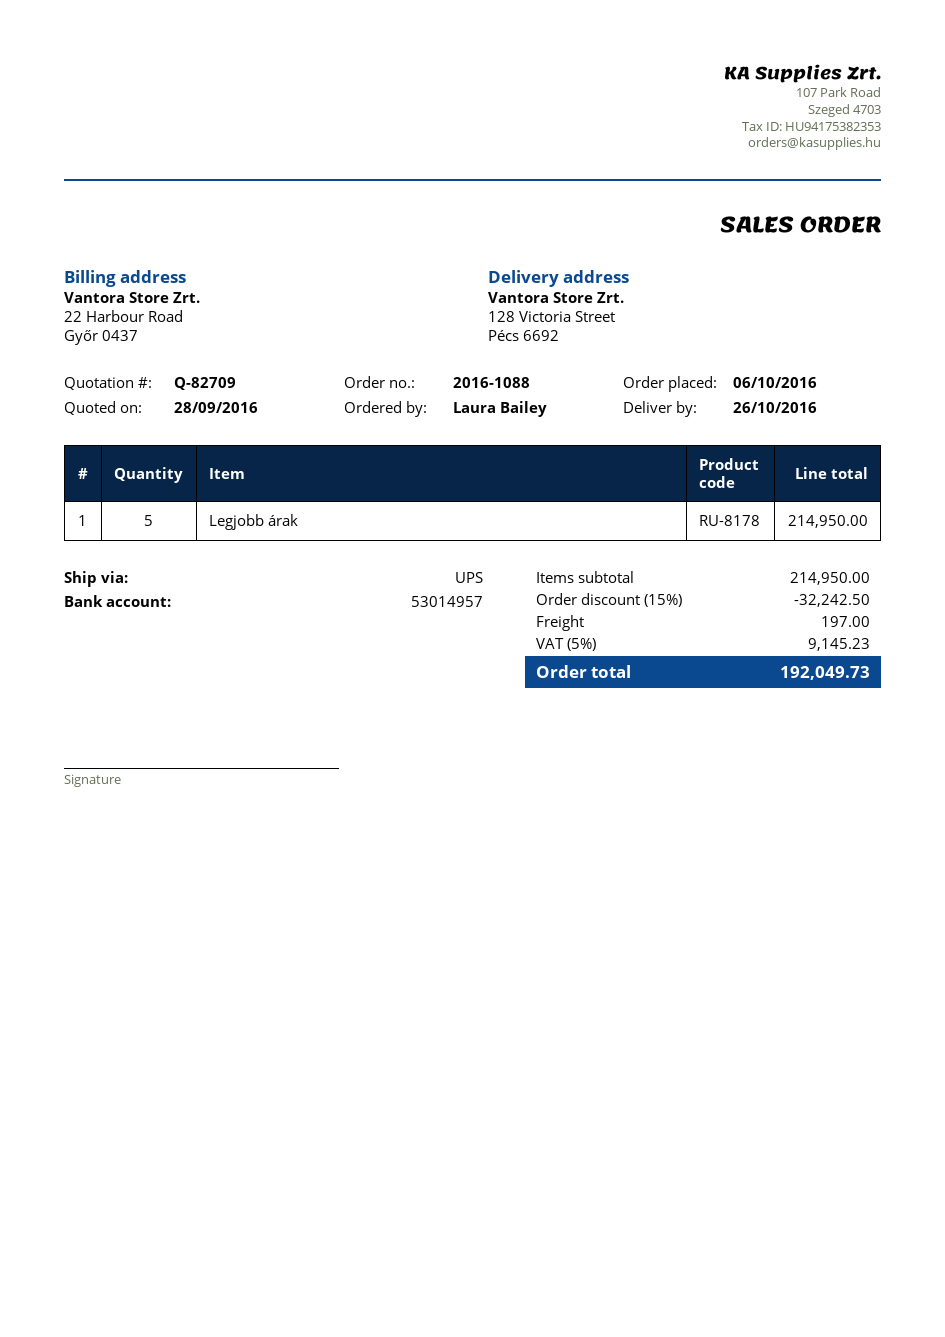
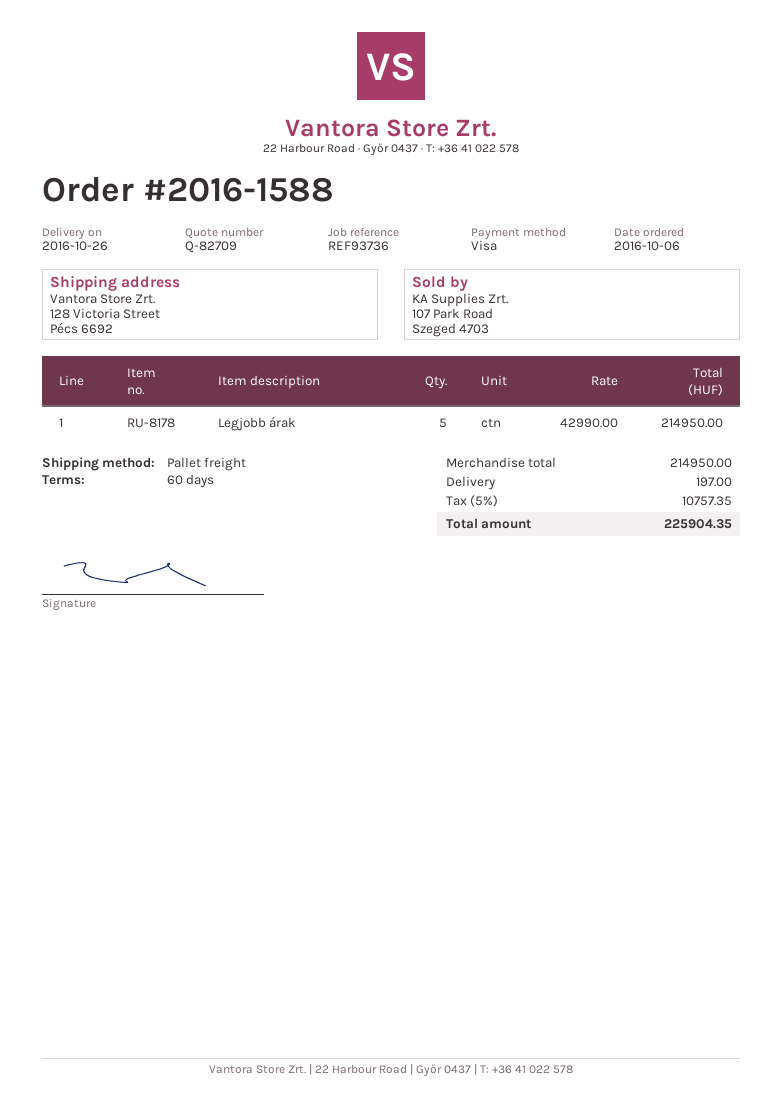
order number: 2016-1088 -> 2016-1588
shipping method: UPS -> pallet freight
discount: 15% = 32242.50 -> none
tax: 5% = 9145.23 -> 5% = 10757.35
total: 192049.73 -> 225904.35

